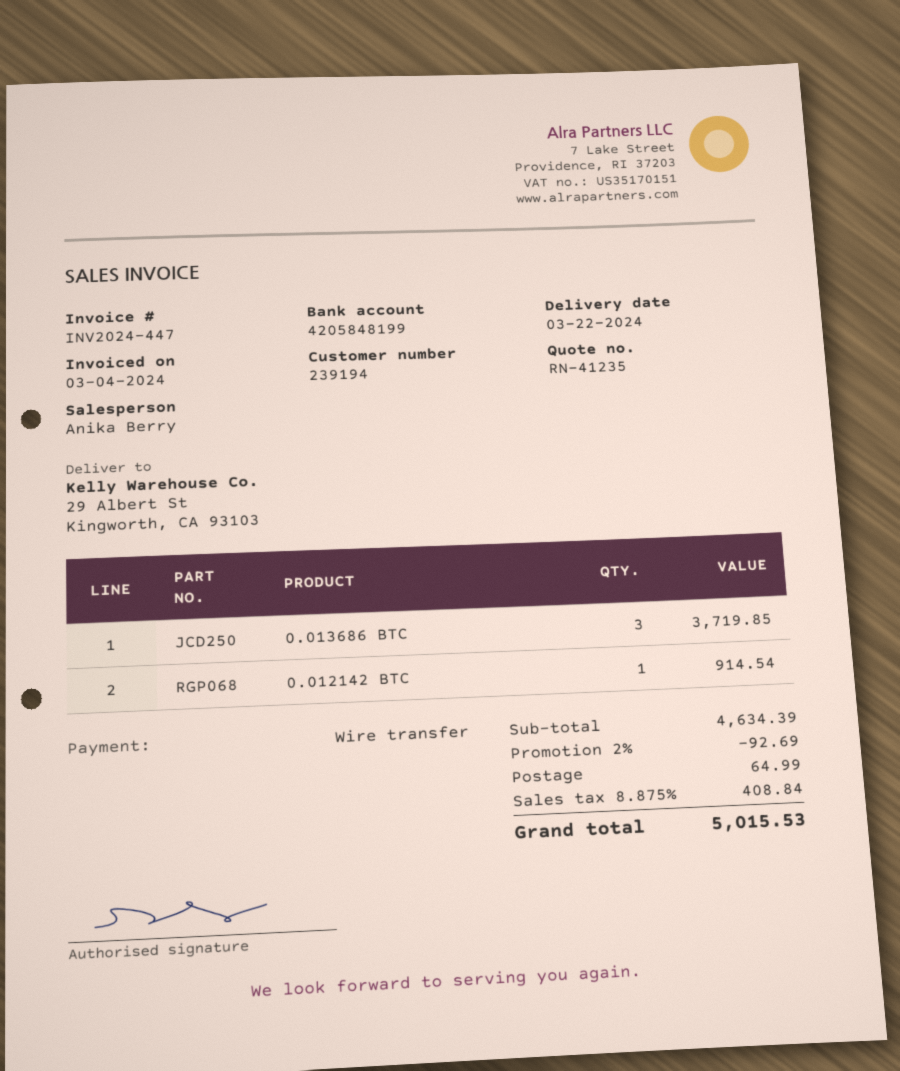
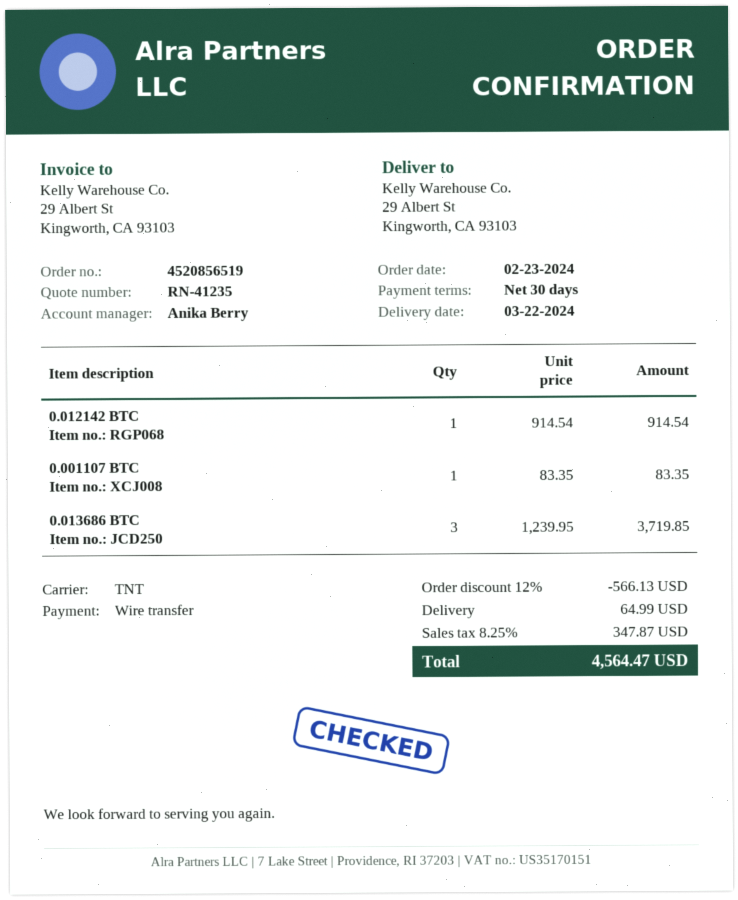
0.001107 BTC: none -> 1 for 83.35
discount: 2% = 92.69 -> 12% = 566.13
tax: 8.875% = 408.84 -> 8.25% = 347.87
total: 5015.53 -> 4564.47

